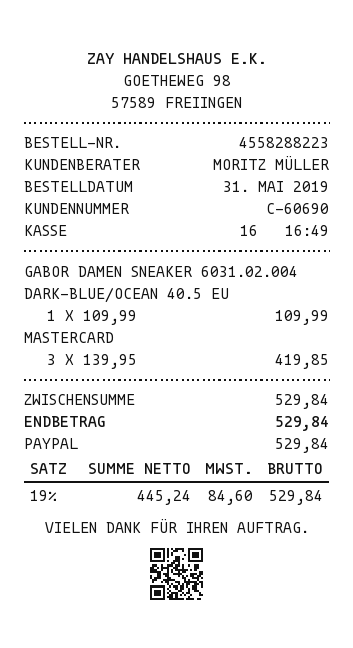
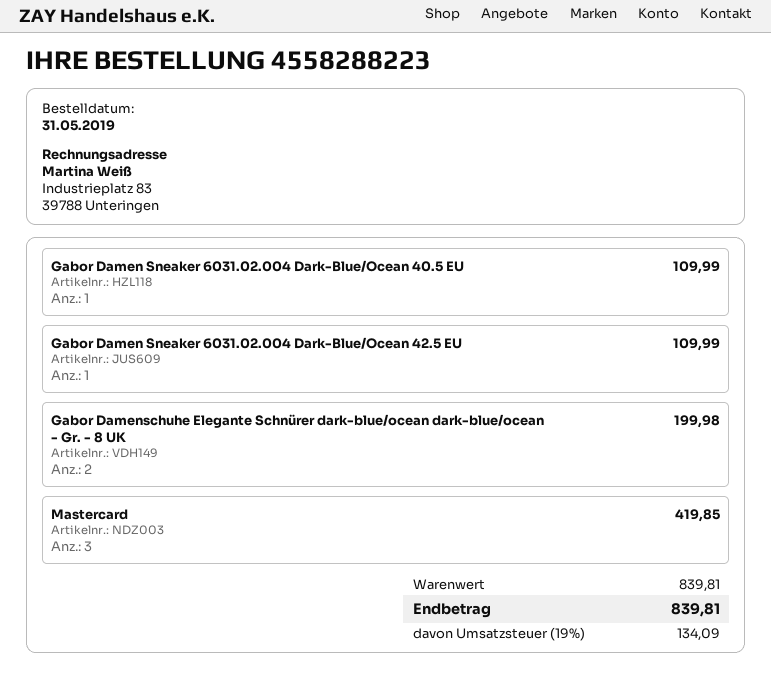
Gabor Damen Sneaker 6031.02.004 Dark-Blue/Ocean 42.5 EU: none -> 1 for 109.99
Gabor Damenschuhe Elegante Schnürer dark-blue/ocean dark-blue/ocean - Gr. - 8 UK: none -> 2 for 199.98
subtotal: 529.84 -> 839.81
tax: 19% = 84.60 -> 19% = 134.09
total: 529.84 -> 839.81

